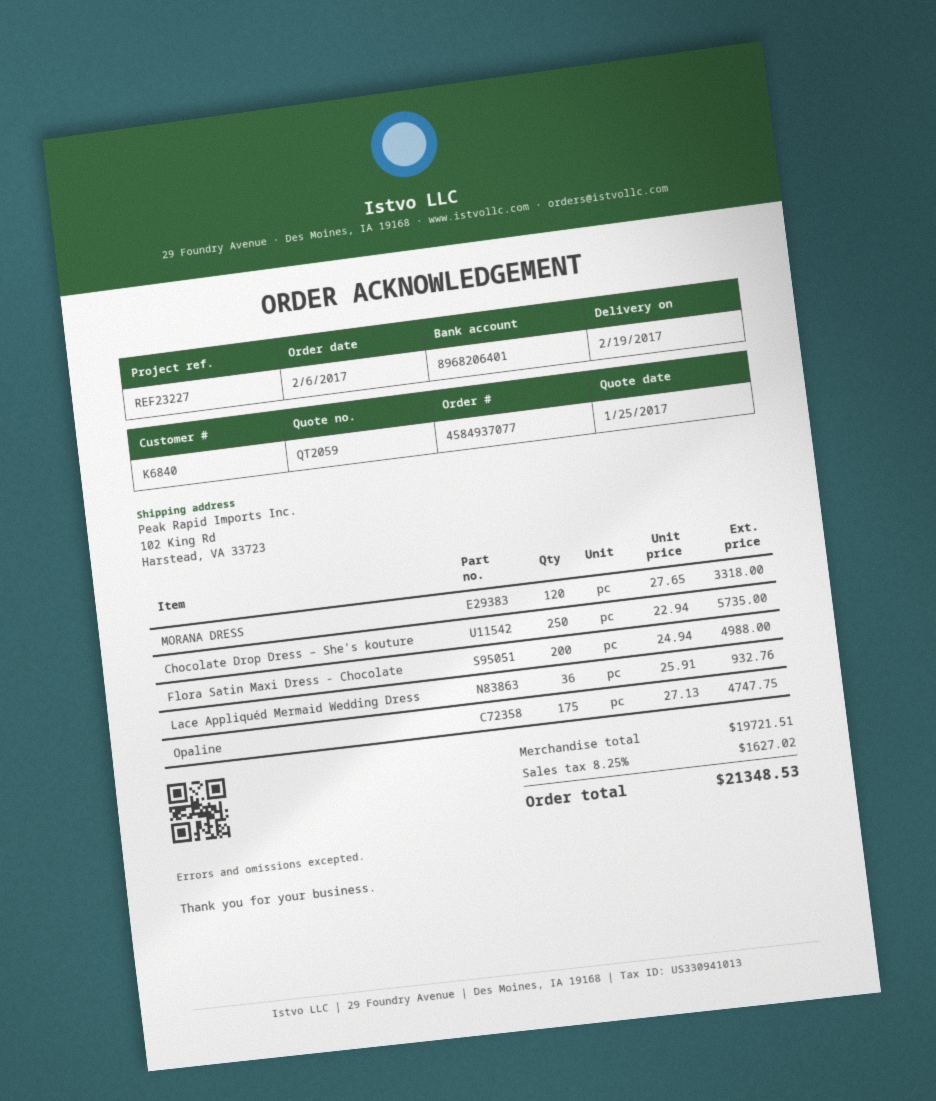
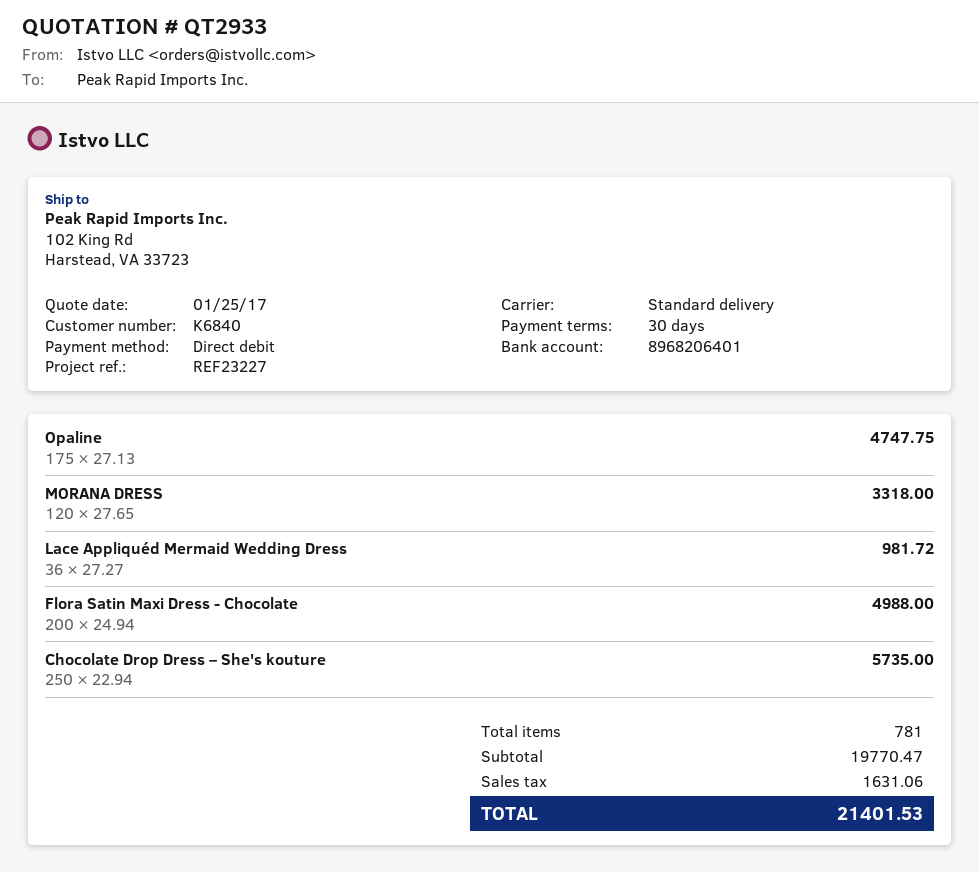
quote number: QT2059 -> QT2933
Lace Appliquéd Mermaid Wedding Dress: 36 x 25.91 = 932.76 -> 36 x 27.27 = 981.72
subtotal: 19721.51 -> 19770.47
tax: 1627.02 -> 1631.06
total: 21348.53 -> 21401.53

